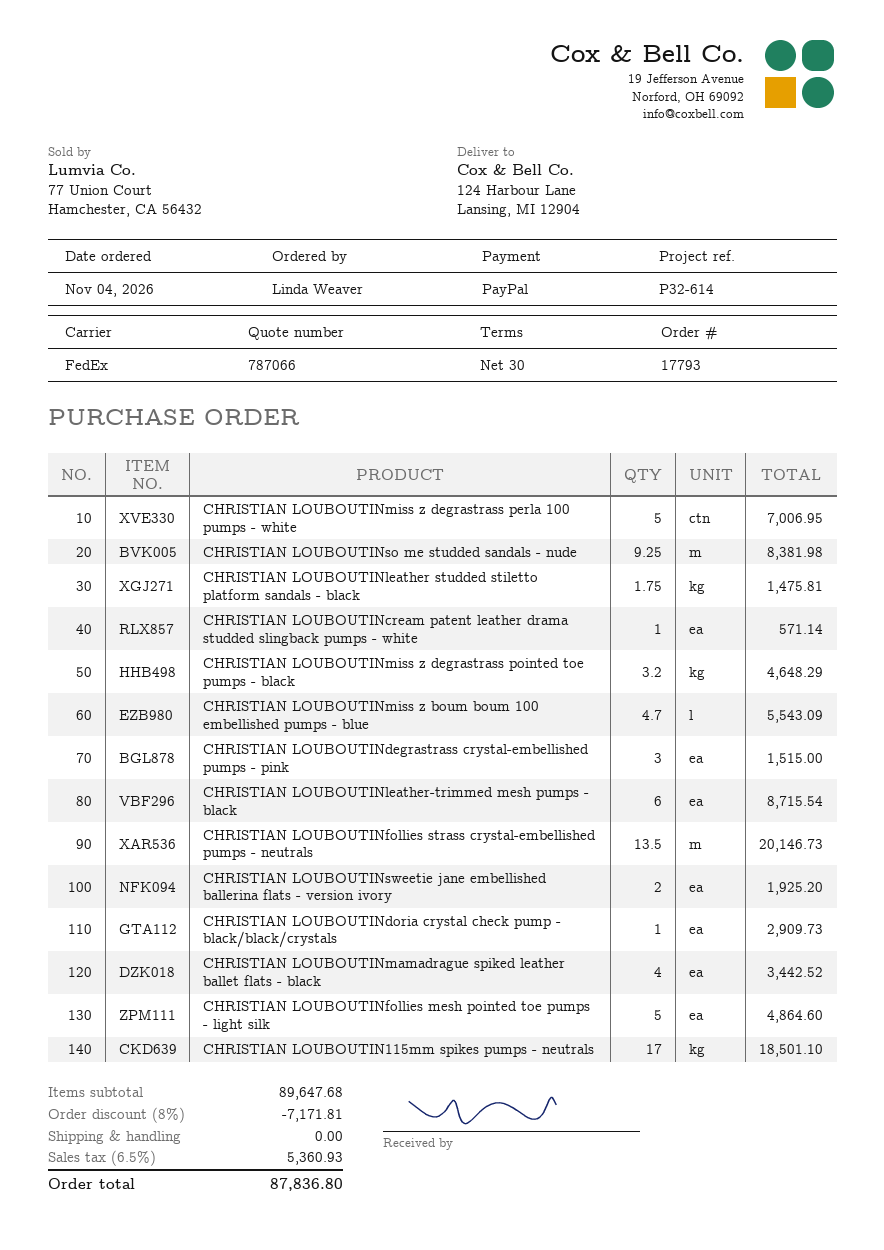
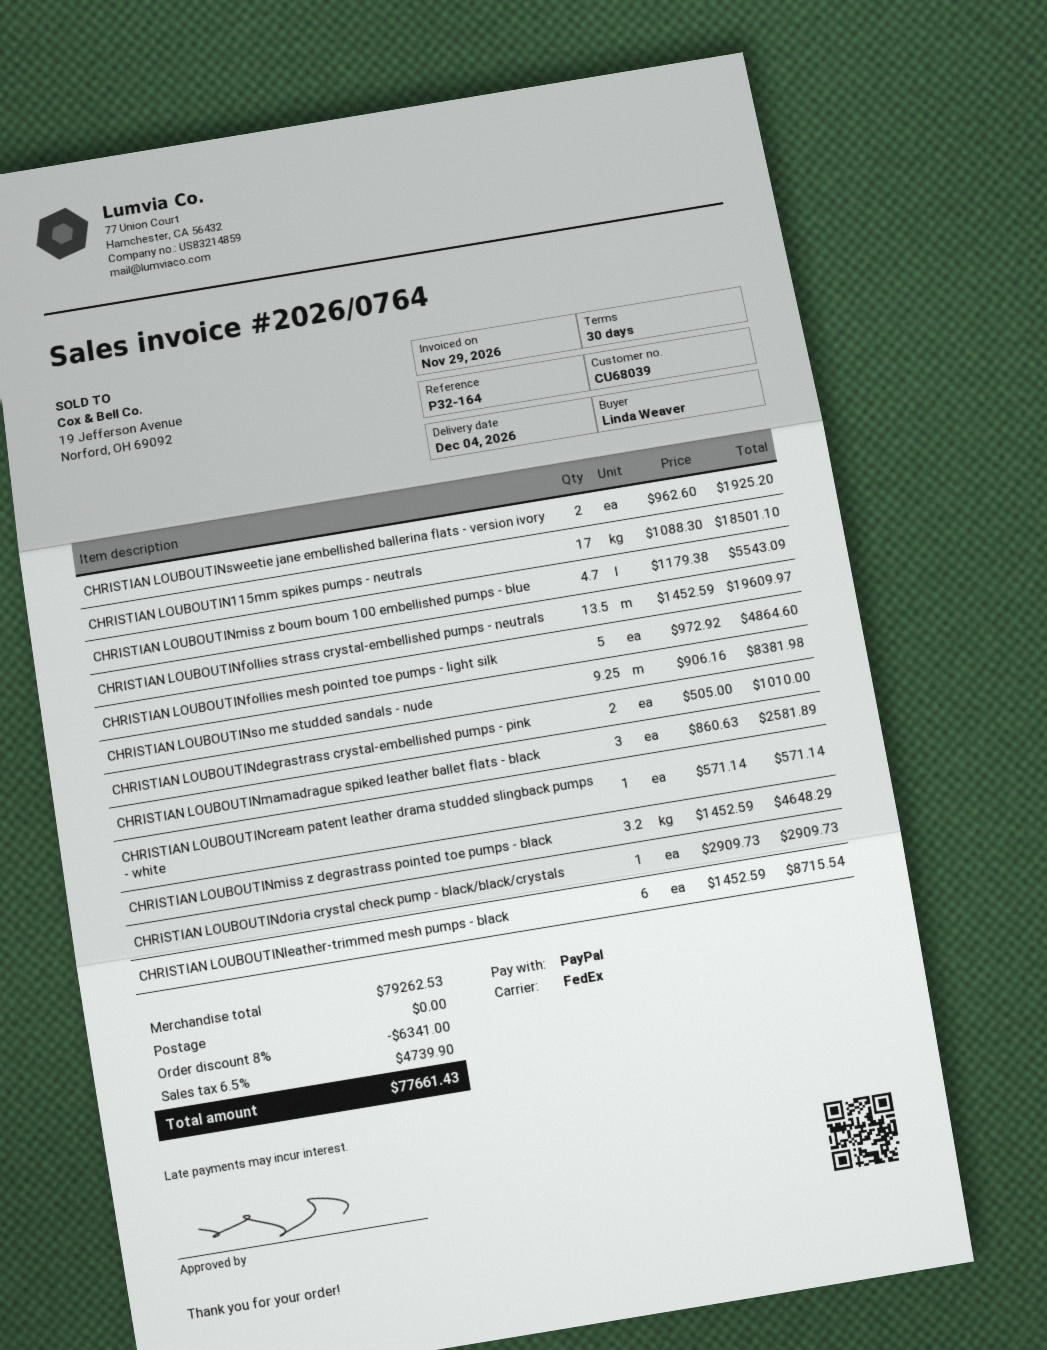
reference: P32-614 -> P32-164
CHRISTIAN LOUBOUTINmiss z degrastrass perla 100 pumps - white: 5 for 7006.95 -> none
CHRISTIAN LOUBOUTINleather studded stiletto platform sandals - black: 1.75 for 1475.81 -> none
CHRISTIAN LOUBOUTINdegrastrass crystal-embellished pumps - pink: 3 for 1515.00 -> 2 for 1010.00
CHRISTIAN LOUBOUTINfollies strass crystal-embellished pumps - neutrals: 13.5 for 20146.73 -> 13.5 for 19609.97
CHRISTIAN LOUBOUTINmamadrague spiked leather ballet flats - black: 4 for 3442.52 -> 3 for 2581.89
subtotal: 89647.68 -> 79262.53
discount: 8% = 7171.81 -> 8% = 6341.00
tax: 6.5% = 5360.93 -> 6.5% = 4739.90
total: 87836.80 -> 77661.43

